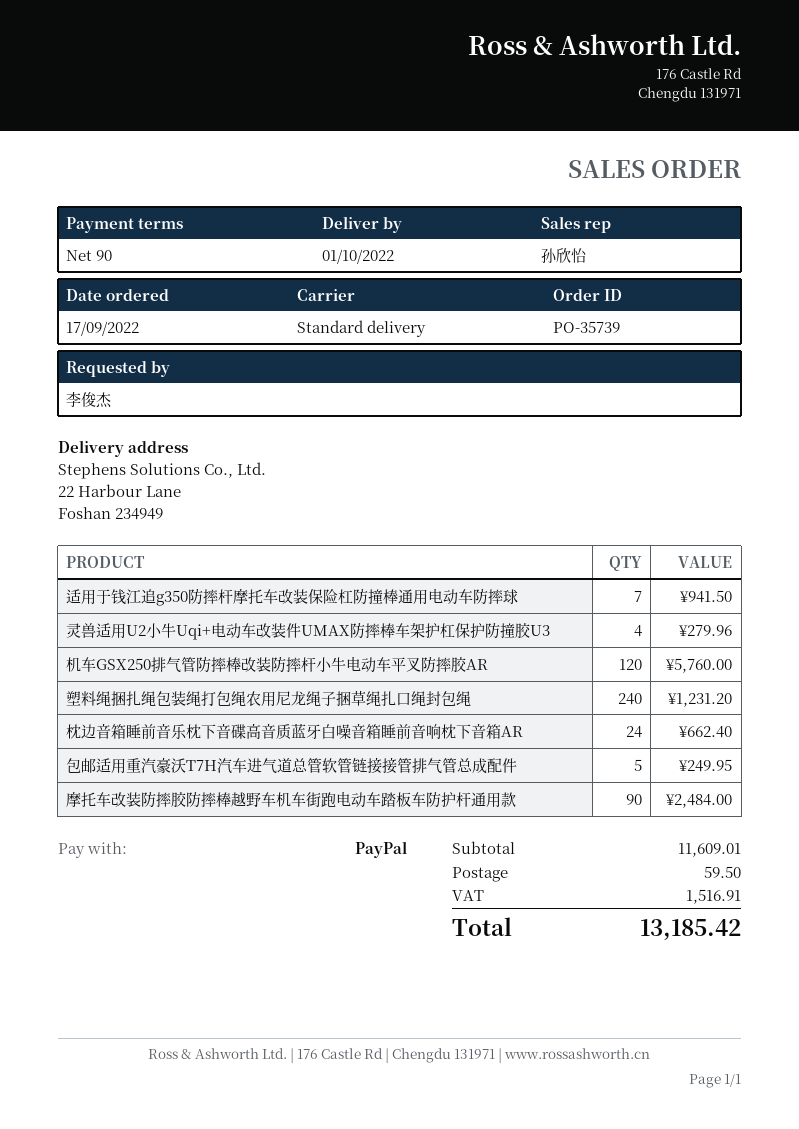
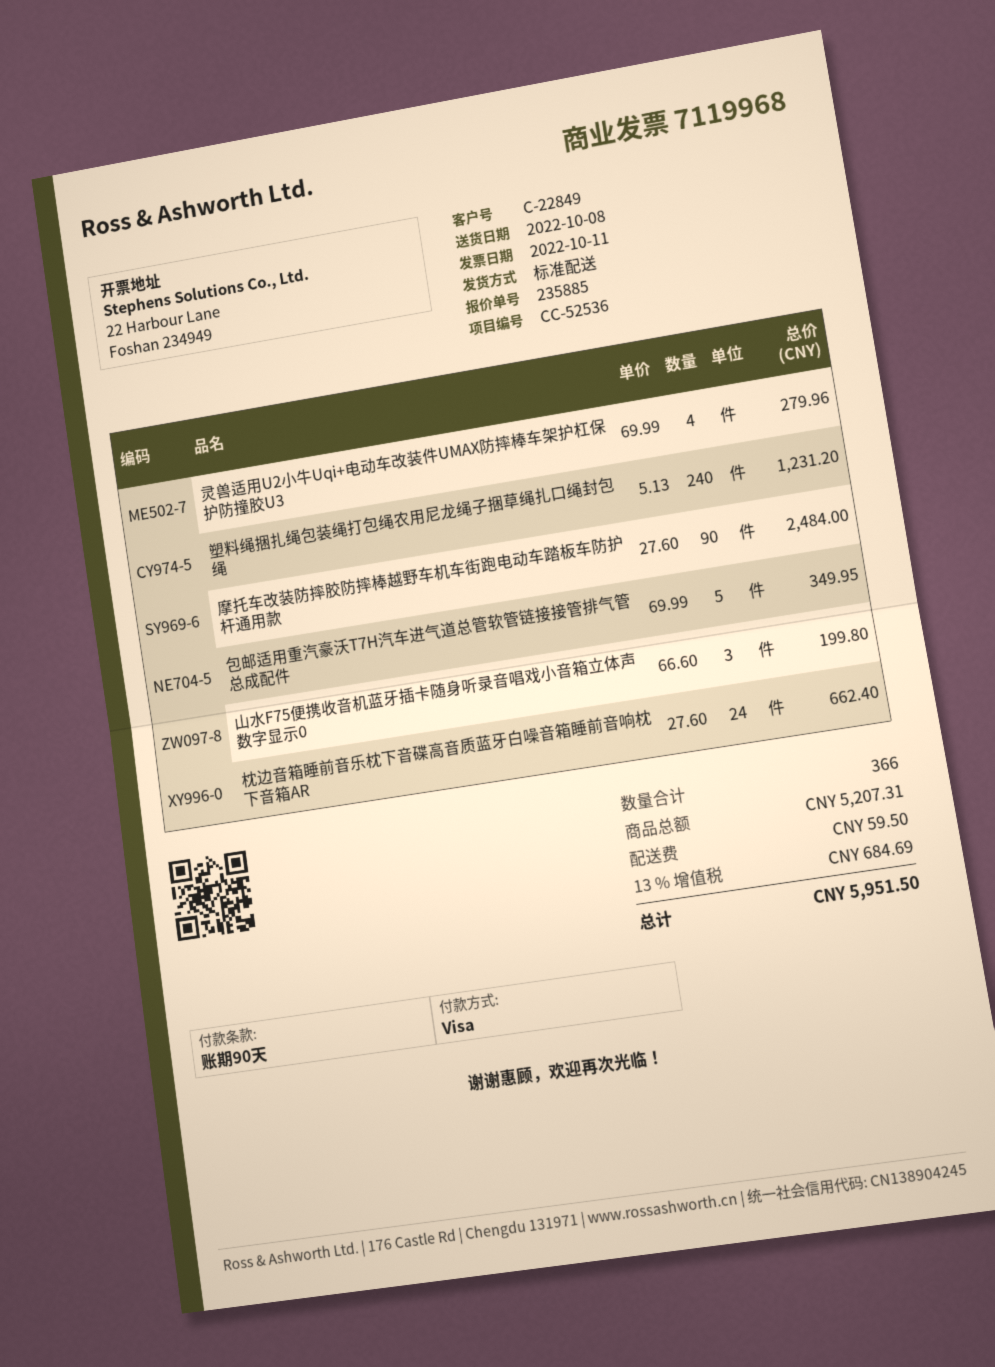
delivery date: 2022-10-01 -> 2022-10-08
payment method: PayPal -> Visa
适用于钱江追g350防摔杆摩托车改装保险杠防撞棒通用电动车防摔球: 7 for 941.50 -> none
机车GSX250排气管防摔棒改装防摔杆小牛电动车平叉防摔胶AR: 120 for 5760.00 -> none
包邮适用重汽豪沃T7H汽车进气道总管软管链接接管排气管总成配件: 5 for 249.95 -> 5 for 349.95
山水F75便携收音机蓝牙插卡随身听录音唱戏小音箱立体声数字显示0: none -> 3 for 199.80
subtotal: 11609.01 -> 5207.31
tax: 1516.91 -> 684.69
total: 13185.42 -> 5951.50

